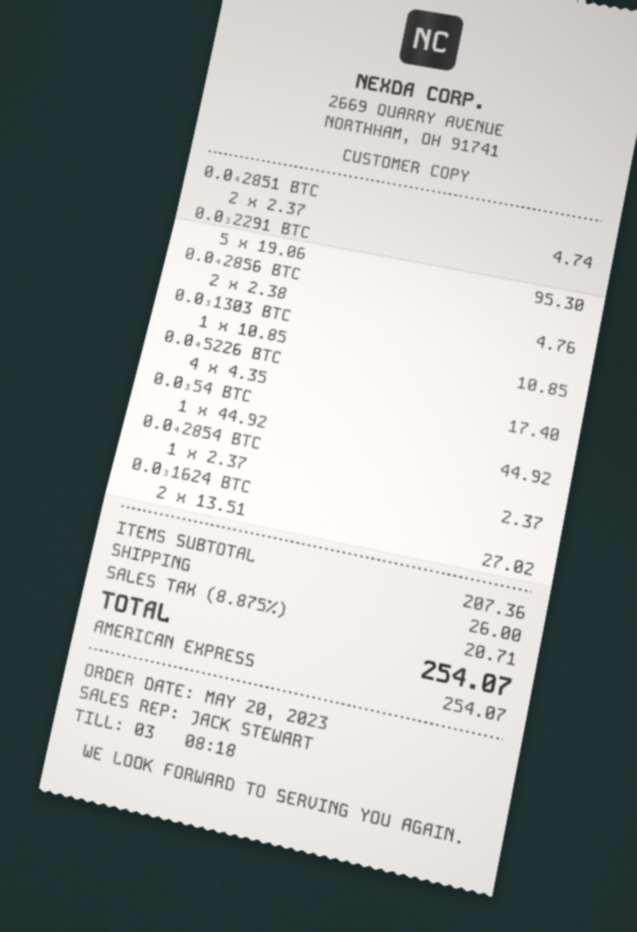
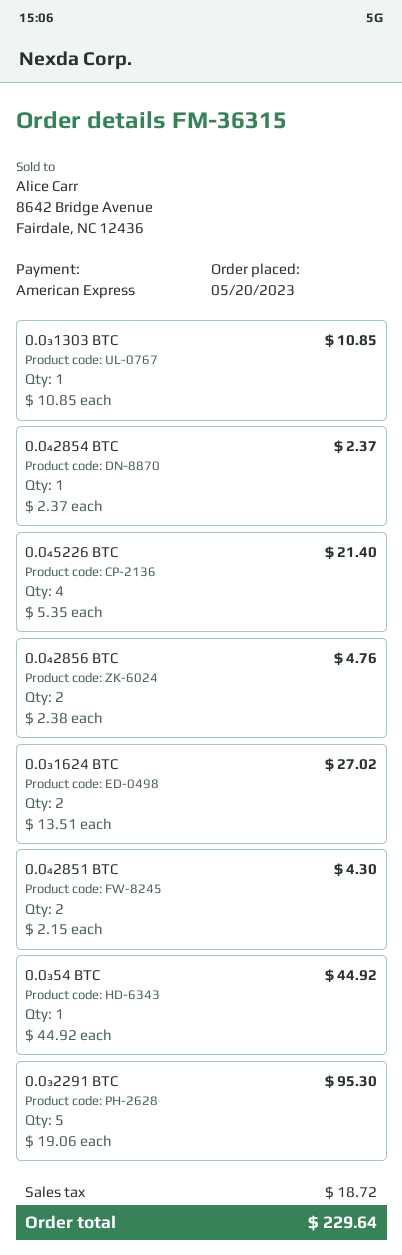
0.0₄2851 BTC: 2 x 2.37 = 4.74 -> 2 x 2.15 = 4.30
0.0₄5226 BTC: 4 x 4.35 = 17.40 -> 4 x 5.35 = 21.40
shipping: 26.00 -> none
tax: 20.71 -> 18.72
total: 254.07 -> 229.64

